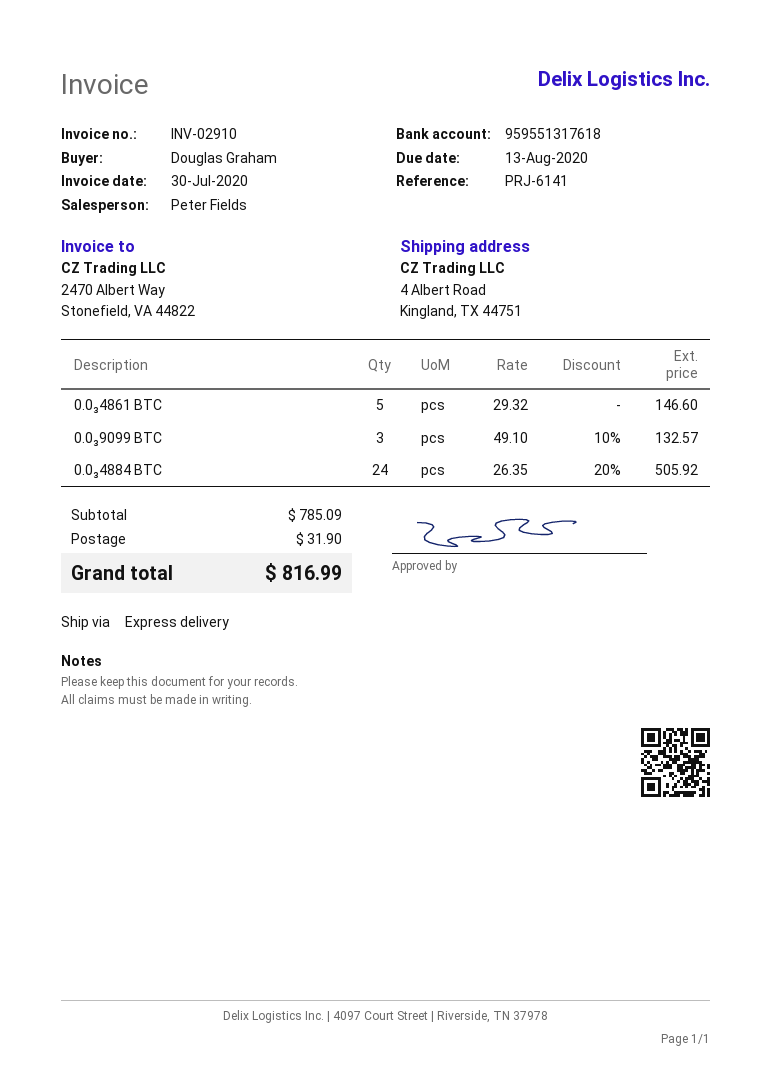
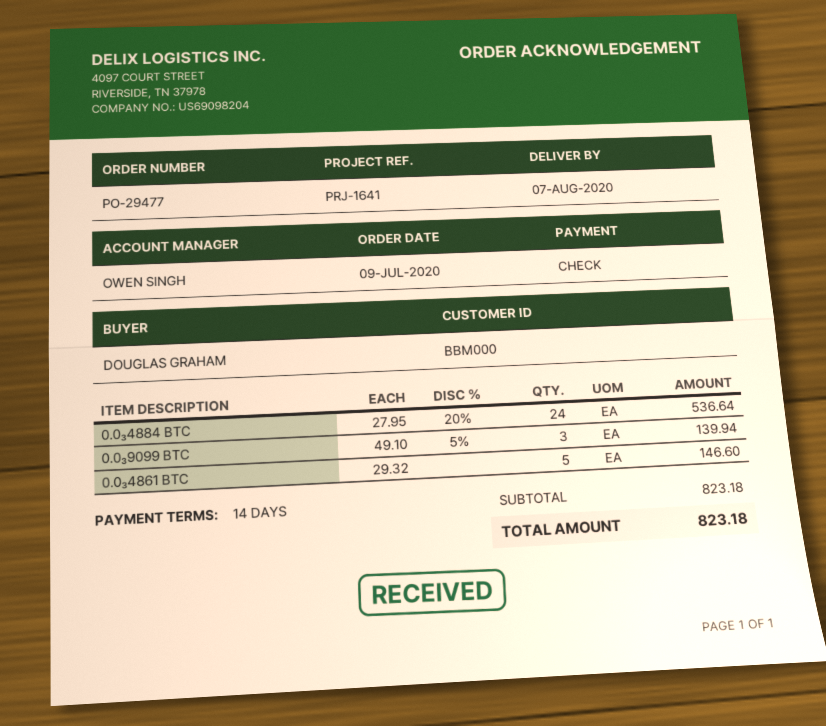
reference: PRJ-6141 -> PRJ-1641
sales rep: Peter Fields -> OWEN SINGH
0.0₃9099 BTC: 3 x 49.10 - 10% = 132.57 -> 3 x 49.10 - 5% = 139.94
0.0₃4884 BTC: 24 x 26.35 - 20% = 505.92 -> 24 x 27.95 - 20% = 536.64
subtotal: 785.09 -> 823.18
shipping: 31.90 -> none
total: 816.99 -> 823.18

